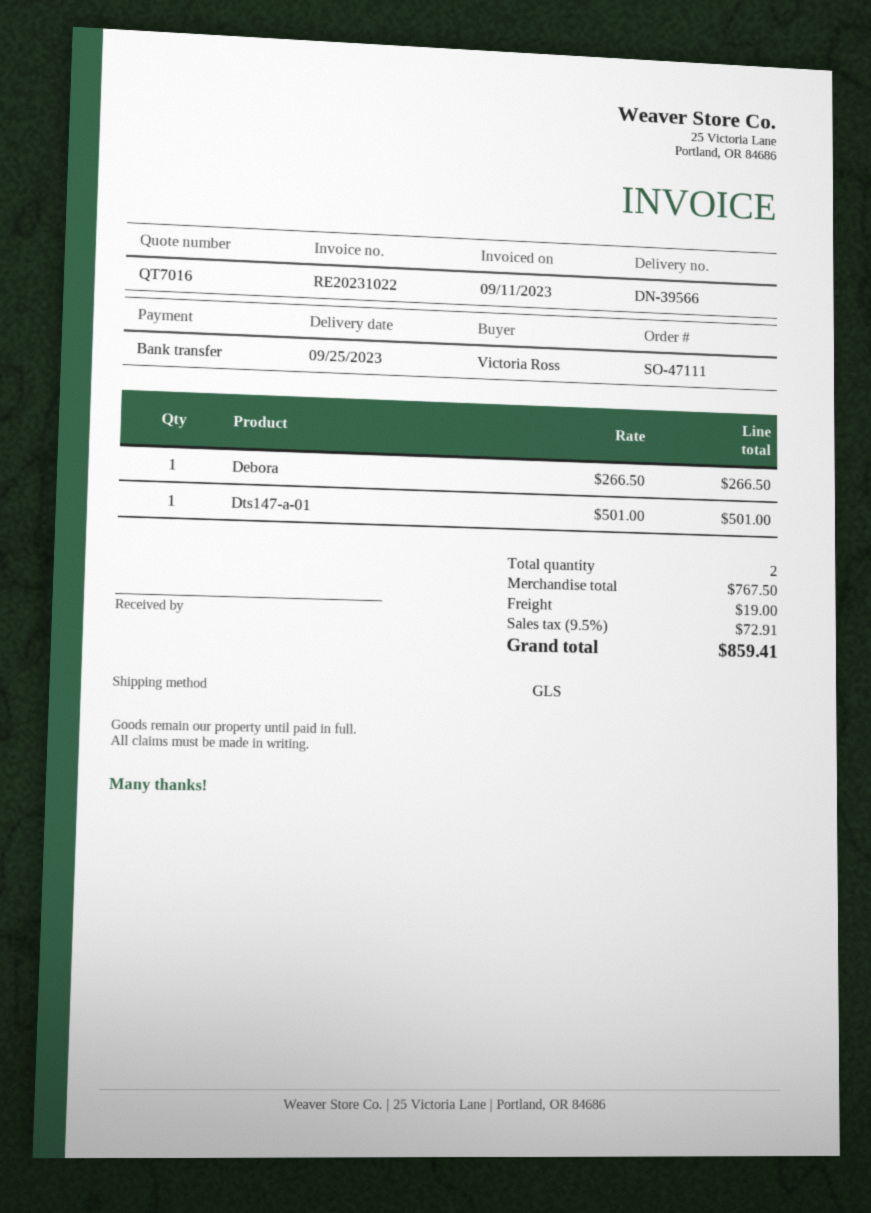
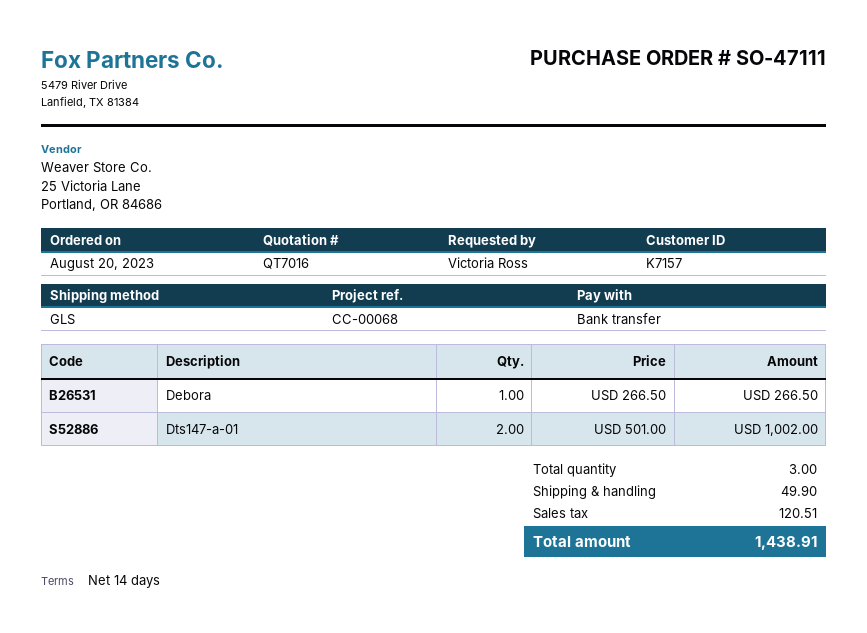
Dts147-a-01: 1 x 501.00 = 501.00 -> 2 x 501.00 = 1002.00
total quantity: 2 -> 3
shipping: 19.00 -> 49.90
tax: 72.91 -> 120.51
total: 859.41 -> 1438.91

